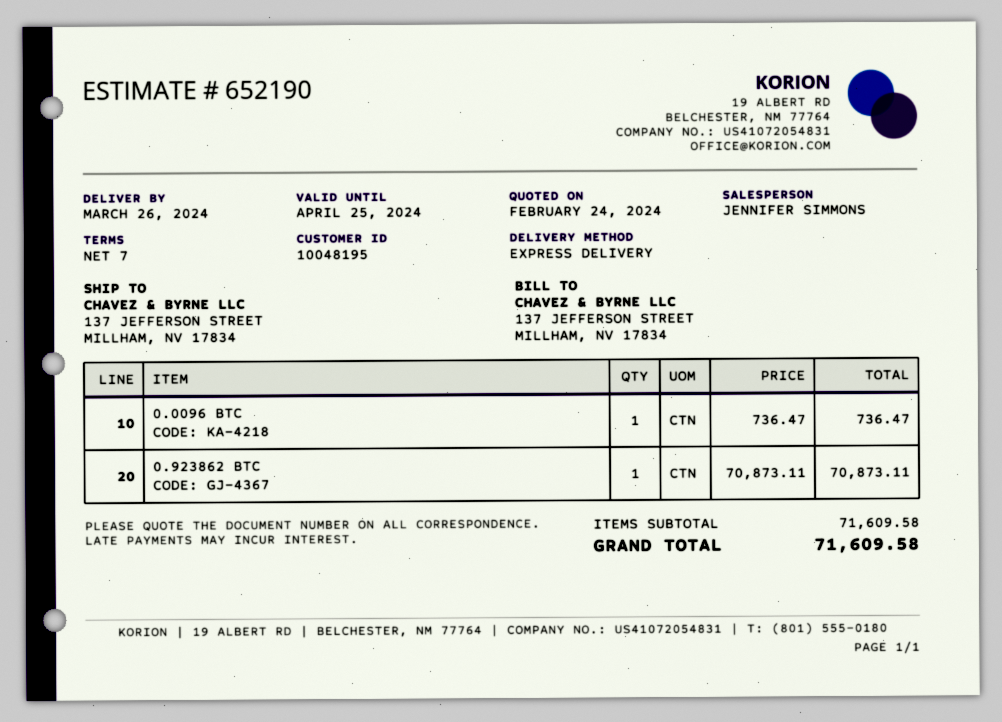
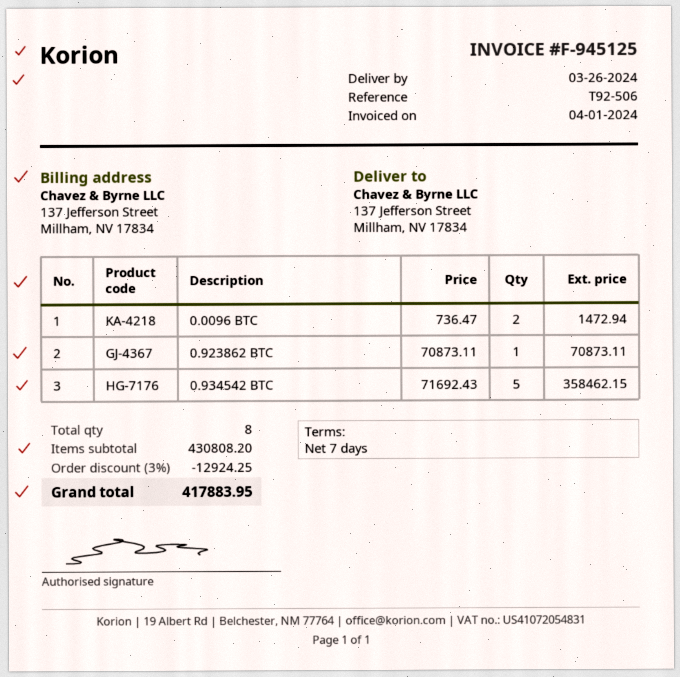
0.0096 BTC: 1 x 736.47 = 736.47 -> 2 x 736.47 = 1472.94
0.934542 BTC: none -> 5 x 71692.43 = 358462.15
subtotal: 71609.58 -> 430808.20
discount: none -> 3% = 12924.25
total: 71609.58 -> 417883.95

